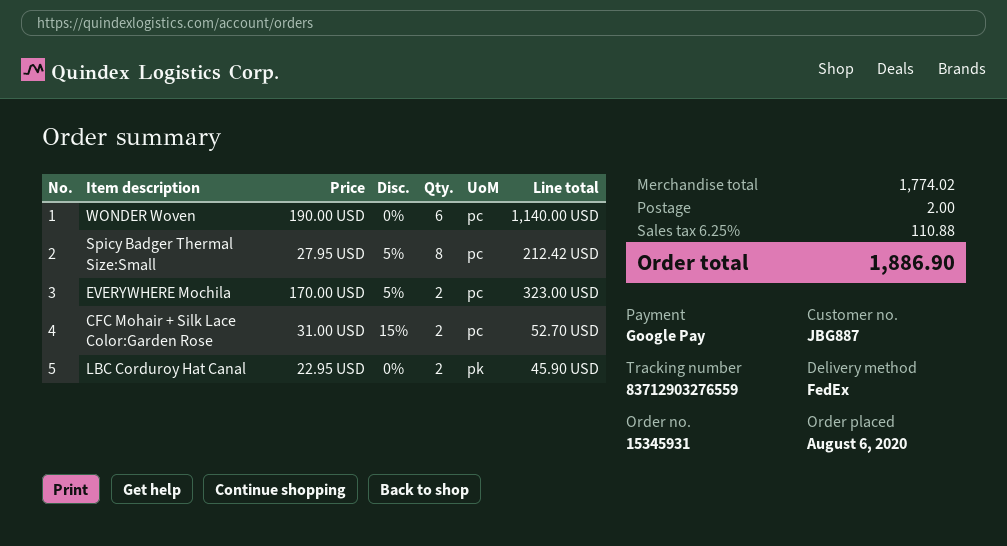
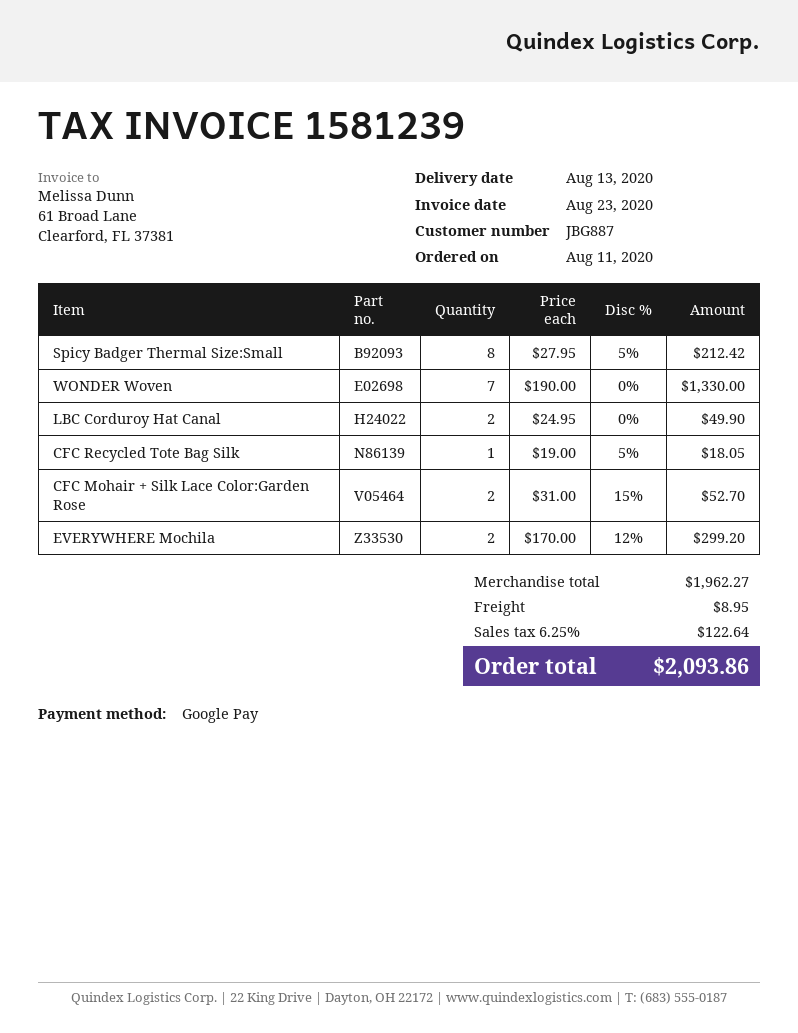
order date: 2020-08-06 -> 2020-08-11
WONDER Woven: 6 x 190.00 = 1140.00 -> 7 x 190.00 = 1330.00
EVERYWHERE Mochila: 2 x 170.00 - 5% = 323.00 -> 2 x 170.00 - 12% = 299.20
LBC Corduroy Hat Canal: 2 x 22.95 = 45.90 -> 2 x 24.95 = 49.90
CFC Recycled Tote Bag Silk: none -> 1 x 19.00 - 5% = 18.05
subtotal: 1774.02 -> 1962.27
shipping: 2.00 -> 8.95
tax: 6.25% = 110.88 -> 6.25% = 122.64
total: 1886.90 -> 2093.86

